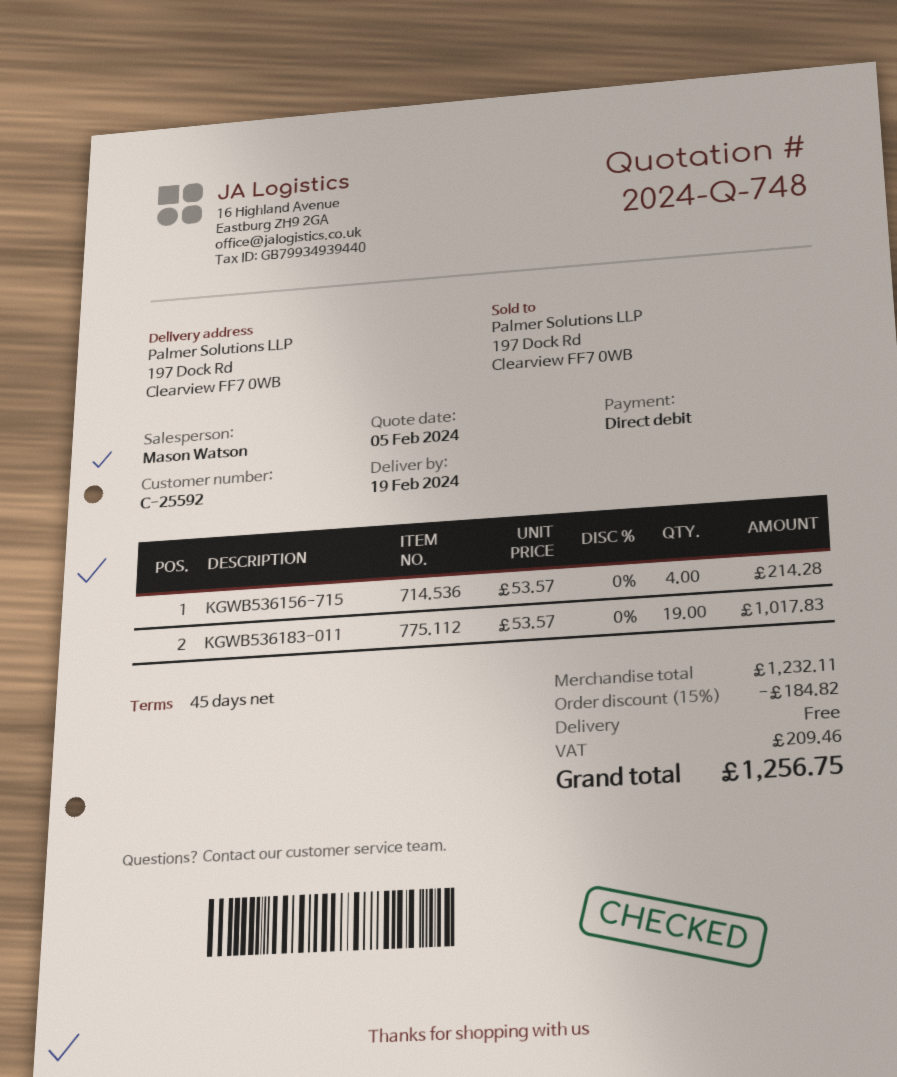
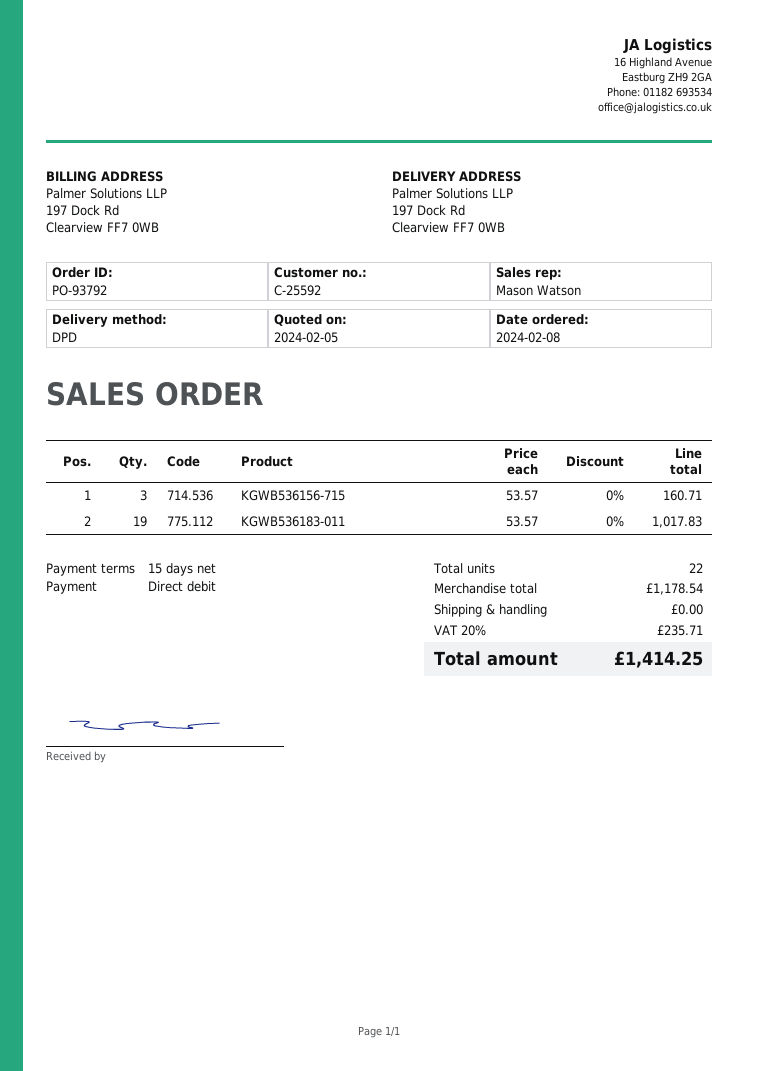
payment terms: 45 days -> 15 days
KGWB536156-715: 4 x 53.57 = 214.28 -> 3 x 53.57 = 160.71
subtotal: 1232.11 -> 1178.54
discount: 15% = 184.82 -> none
tax: 209.46 -> 235.71
total: 1256.75 -> 1414.25

